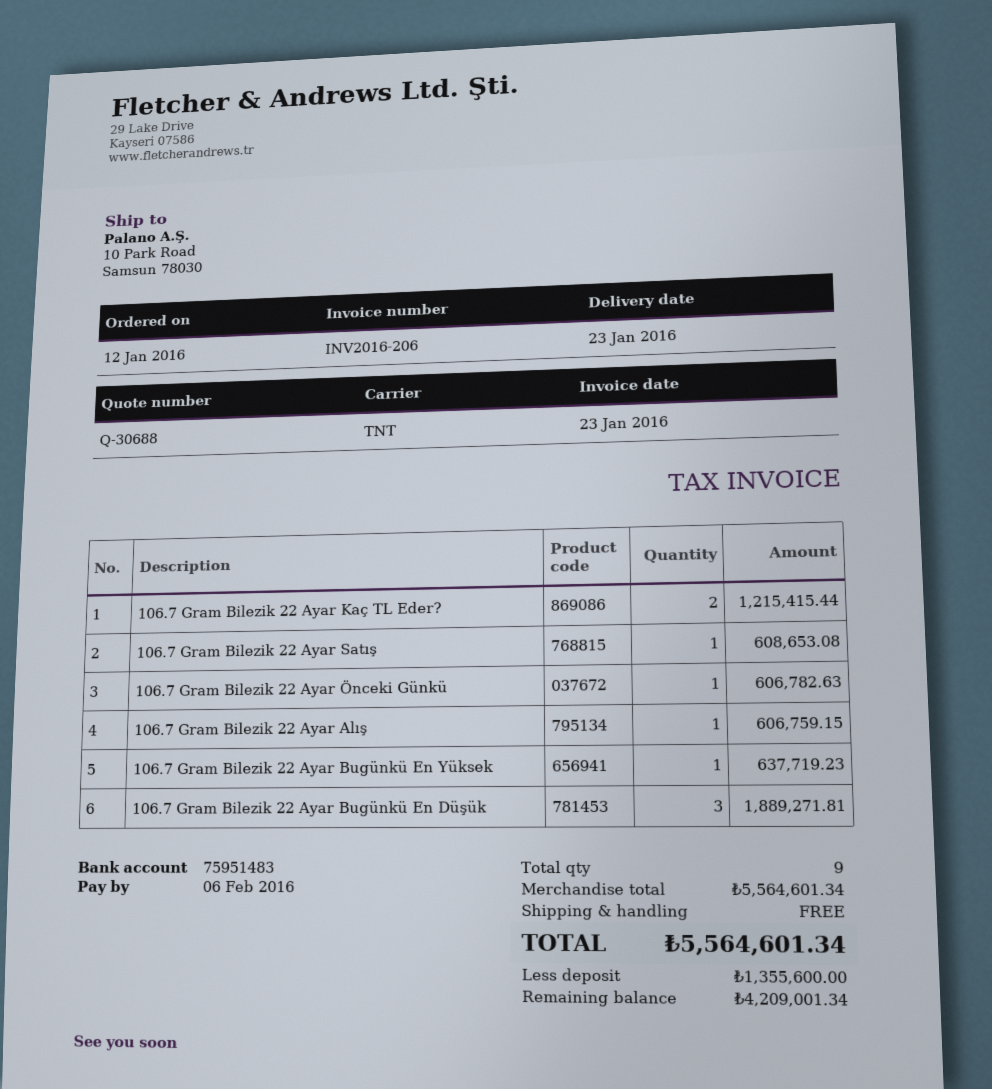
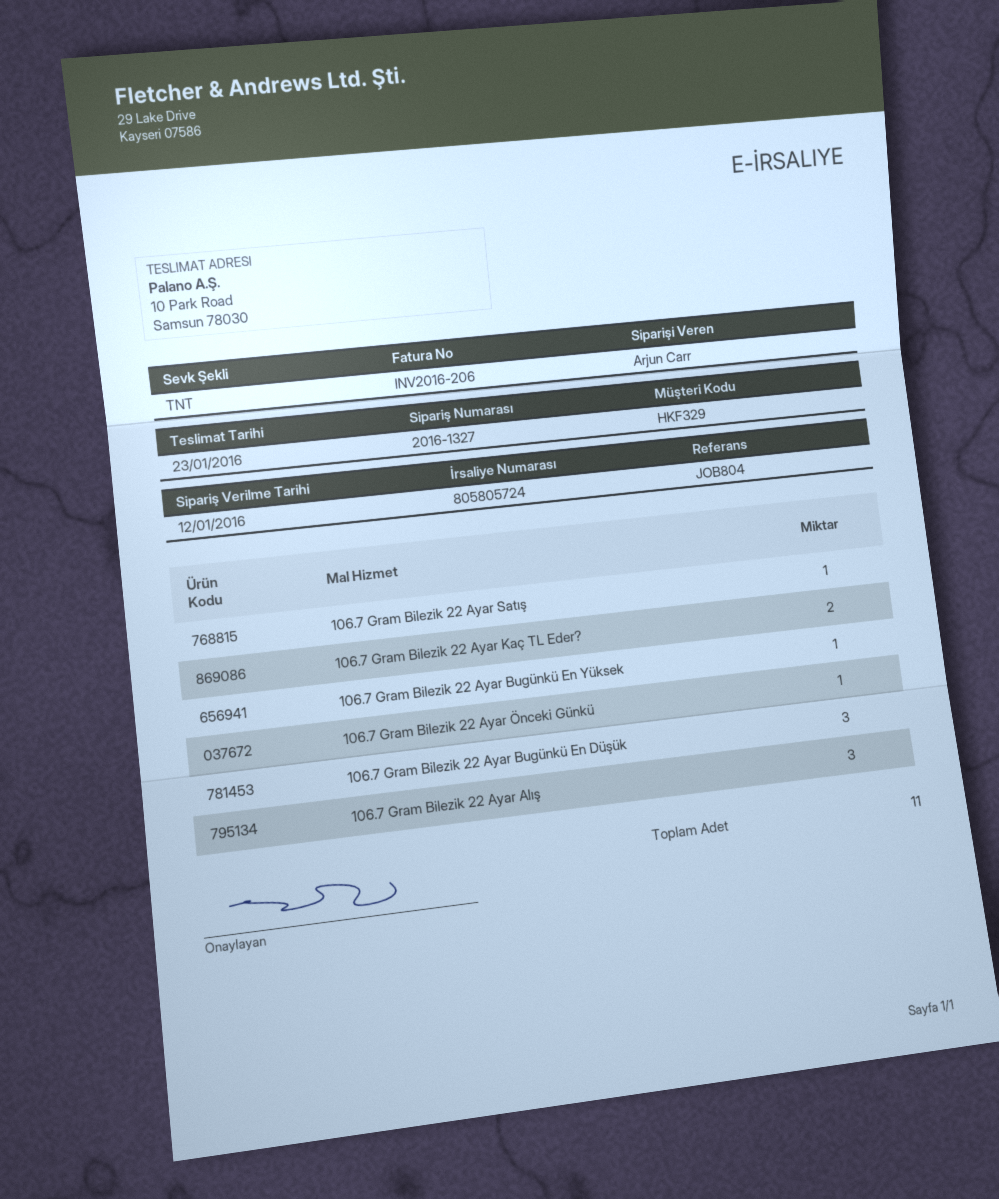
106.7 Gram Bilezik 22 Ayar Alış: 1 -> 3
total quantity: 9 -> 11

